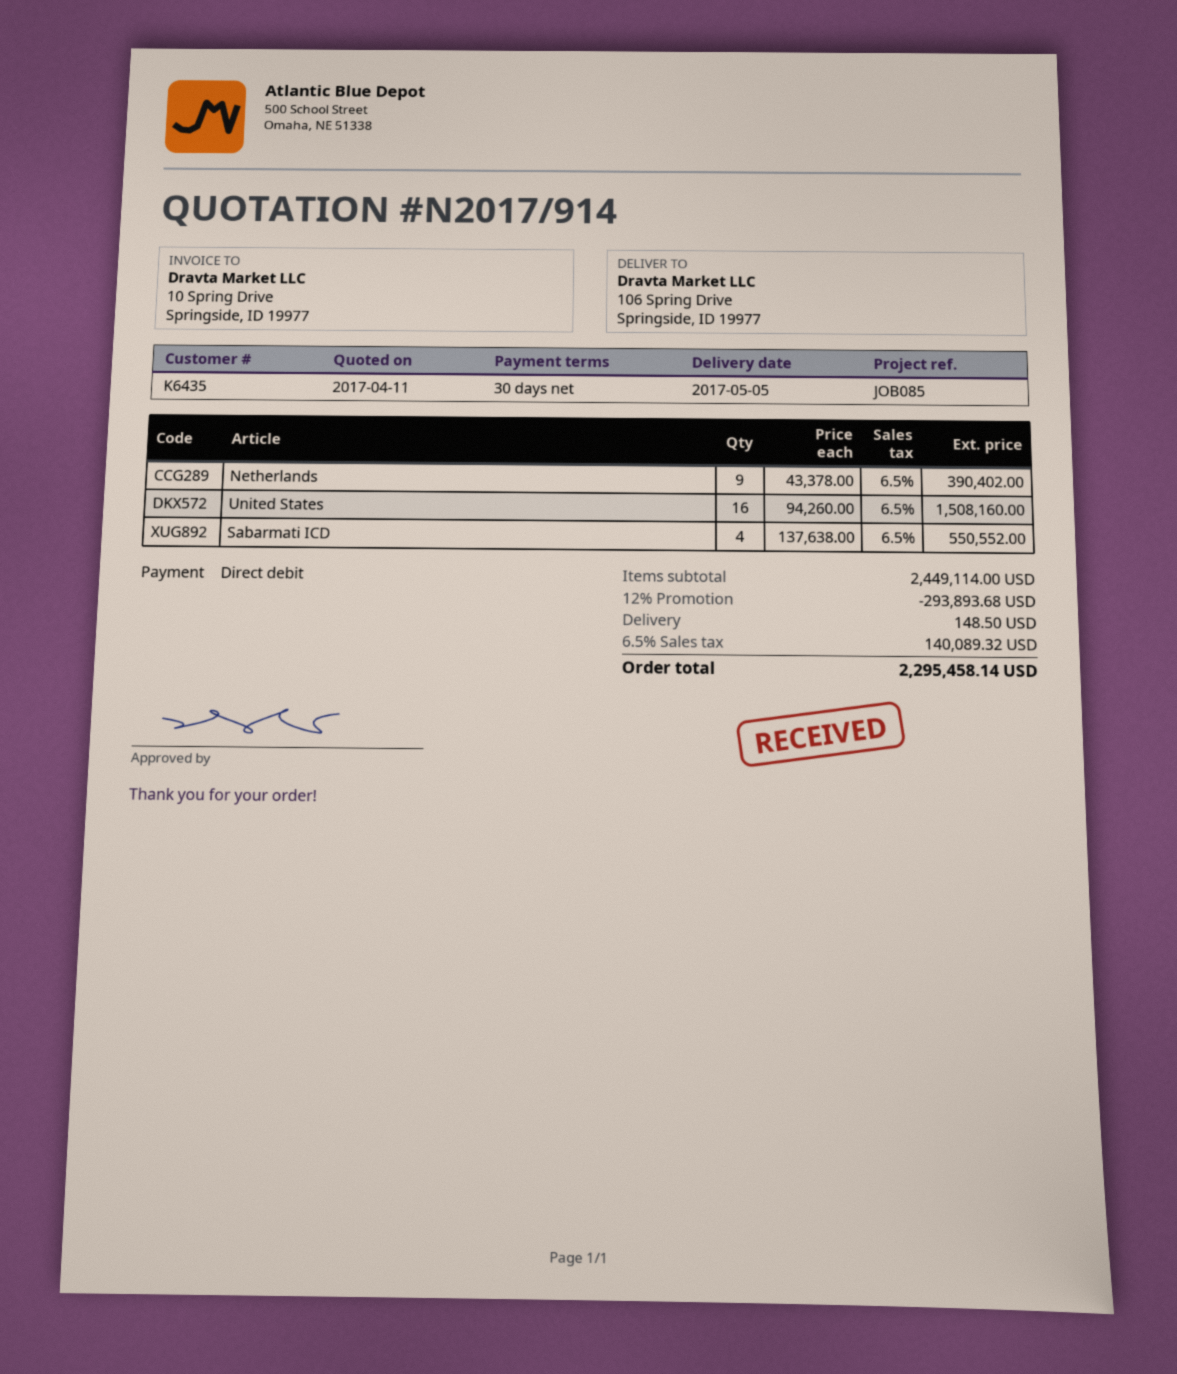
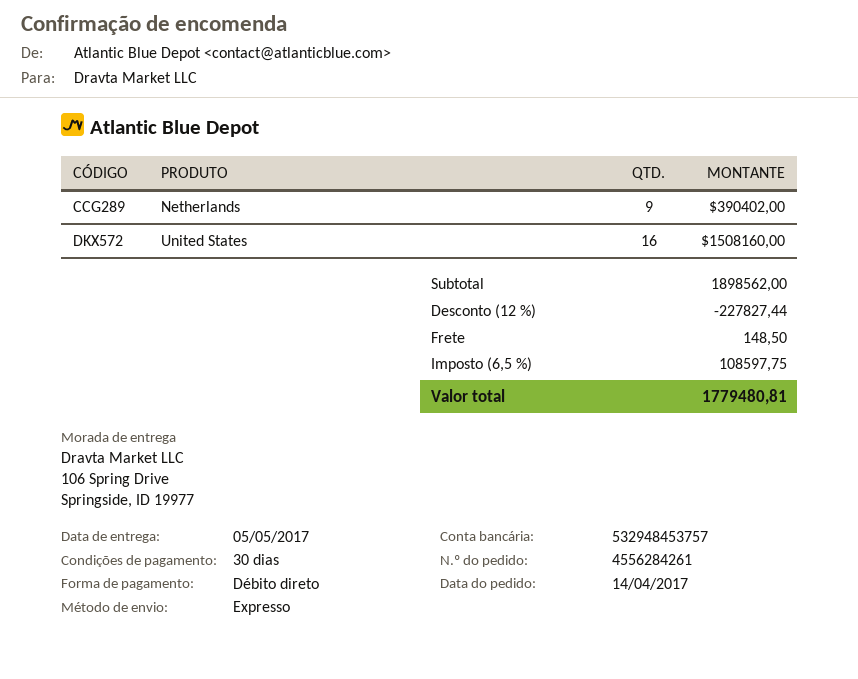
Sabarmati ICD: 4 for 550552.00 -> none
subtotal: 2449114.00 -> 1898562.00
discount: 12% = 293893.68 -> 12% = 227827.44
tax: 6.5% = 140089.32 -> 6.5% = 108597.75
total: 2295458.14 -> 1779480.81

